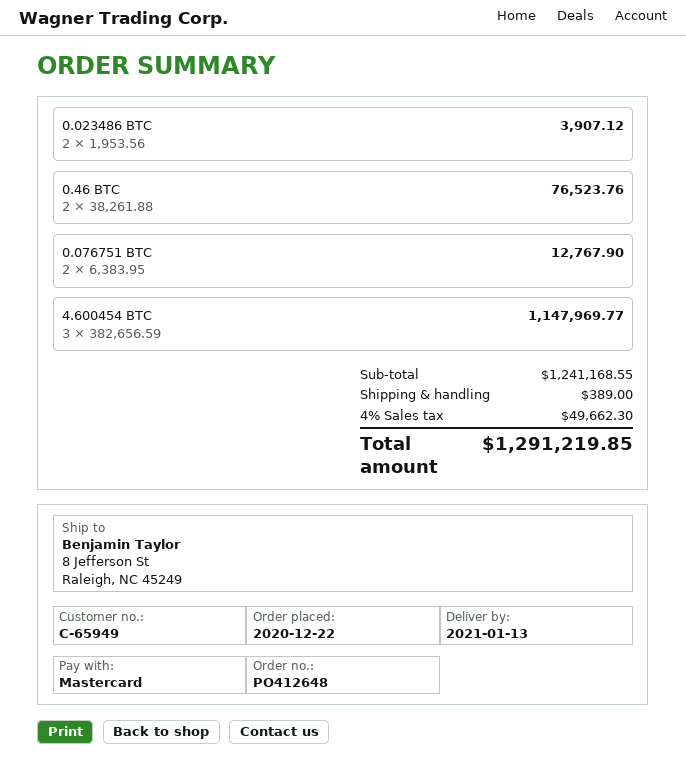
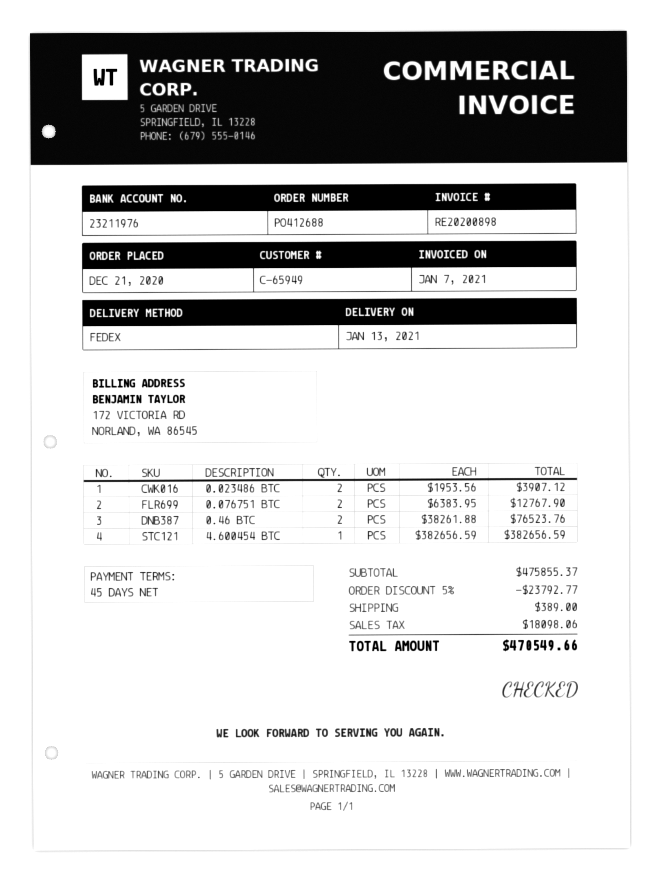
order number: PO412648 -> PO412688
order date: 2020-12-22 -> 2020-12-21
4.600454 BTC: 3 x 382656.59 = 1147969.77 -> 1 x 382656.59 = 382656.59
subtotal: 1241168.55 -> 475855.37
discount: none -> 5% = 23792.77
tax: 49662.30 -> 18098.06
total: 1291219.85 -> 470549.66

